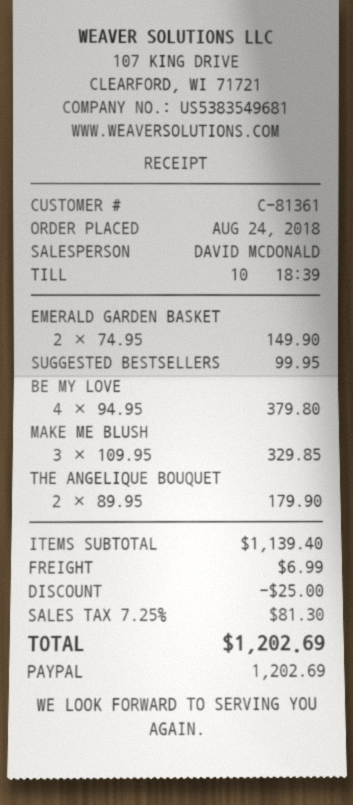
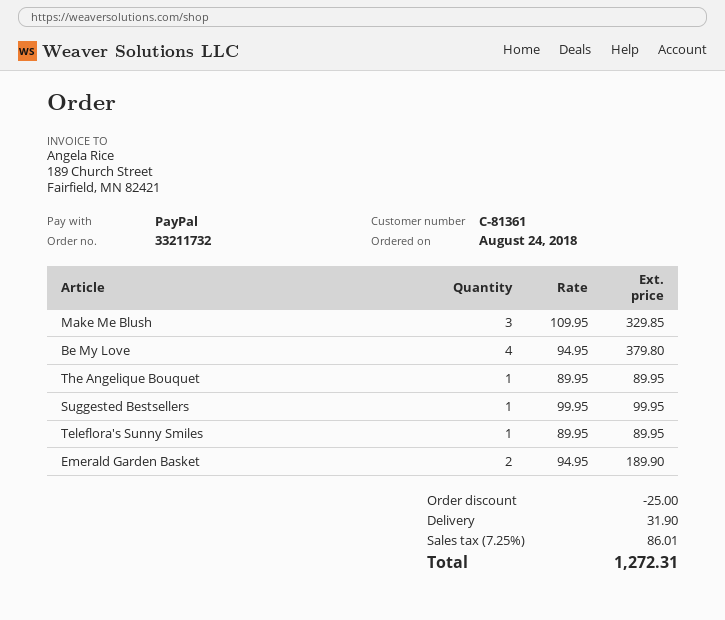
EMERALD GARDEN BASKET: 2 x 74.95 = 149.90 -> 2 x 94.95 = 189.90
THE ANGELIQUE BOUQUET: 2 x 89.95 = 179.90 -> 1 x 89.95 = 89.95
Teleflora's Sunny Smiles: none -> 1 x 89.95 = 89.95
shipping: 6.99 -> 31.90
tax: 7.25% = 81.30 -> 7.25% = 86.01
total: 1202.69 -> 1272.31

